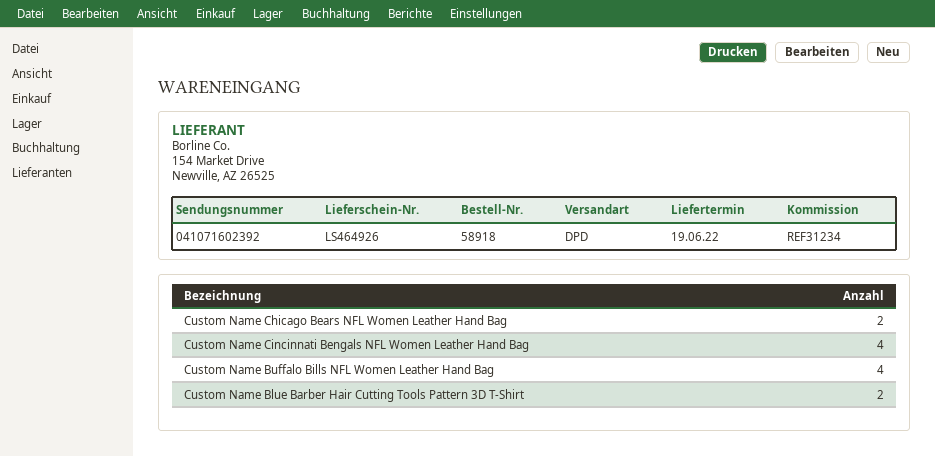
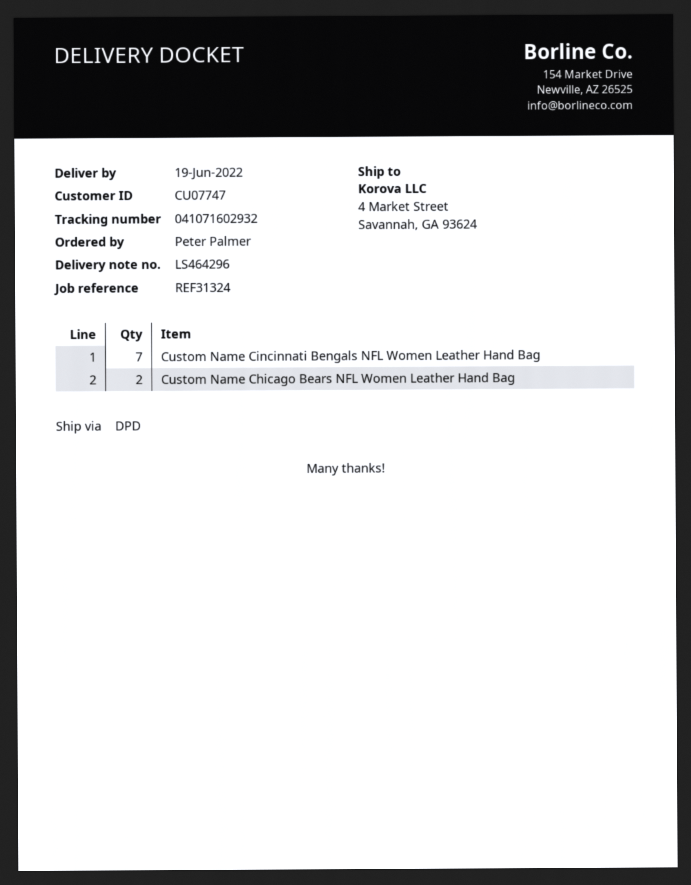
delivery note number: LS464926 -> LS464296
reference: REF31234 -> REF31324
tracking number: 041071602392 -> 041071602932
Custom Name Cincinnati Bengals NFL Women Leather Hand Bag: 4 -> 7
Custom Name Buffalo Bills NFL Women Leather Hand Bag: 4 -> none
Custom Name Blue Barber Hair Cutting Tools Pattern 3D T-Shirt: 2 -> none

